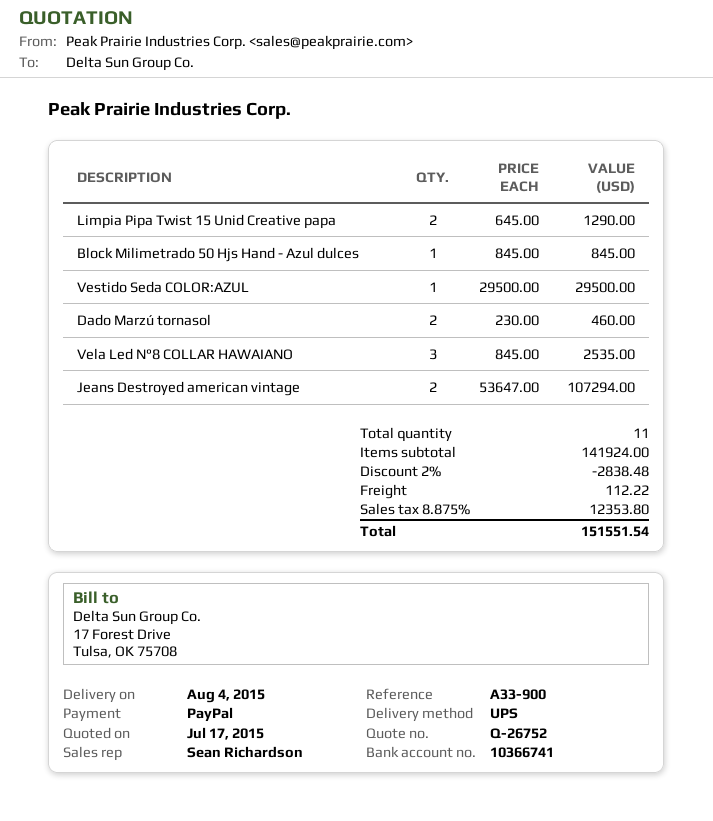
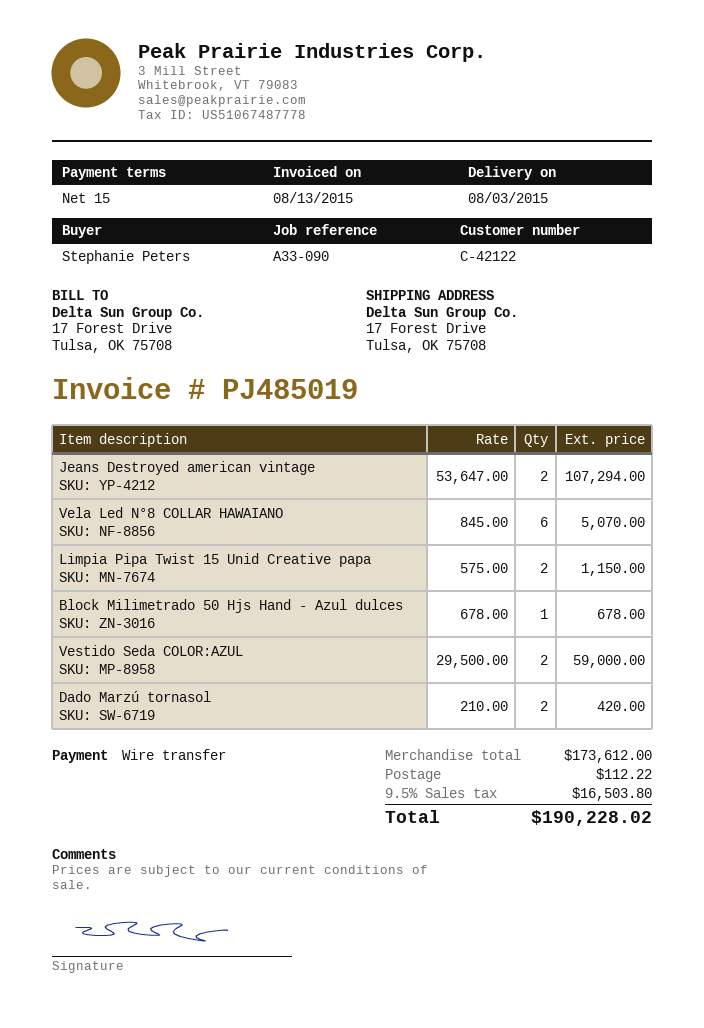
delivery date: 2015-08-04 -> 2015-08-03
reference: A33-900 -> A33-090
payment method: PayPal -> bank transfer
Limpia Pipa Twist 15 Unid Creative papa: 2 x 645.00 = 1290.00 -> 2 x 575.00 = 1150.00
Block Milimetrado 50 Hjs Hand - Azul dulces: 1 x 845.00 = 845.00 -> 1 x 678.00 = 678.00
Vestido Seda COLOR:AZUL: 1 x 29500.00 = 29500.00 -> 2 x 29500.00 = 59000.00
Dado Marzú tornasol: 2 x 230.00 = 460.00 -> 2 x 210.00 = 420.00
Vela Led N°8 COLLAR HAWAIANO: 3 x 845.00 = 2535.00 -> 6 x 845.00 = 5070.00
subtotal: 141924.00 -> 173612.00
discount: 2% = 2838.48 -> none
tax: 8.875% = 12353.80 -> 9.5% = 16503.80
total: 151551.54 -> 190228.02

